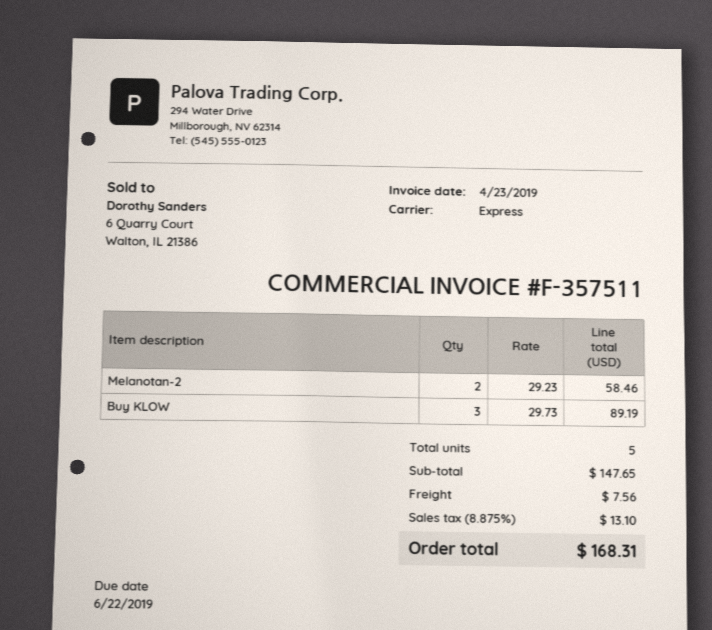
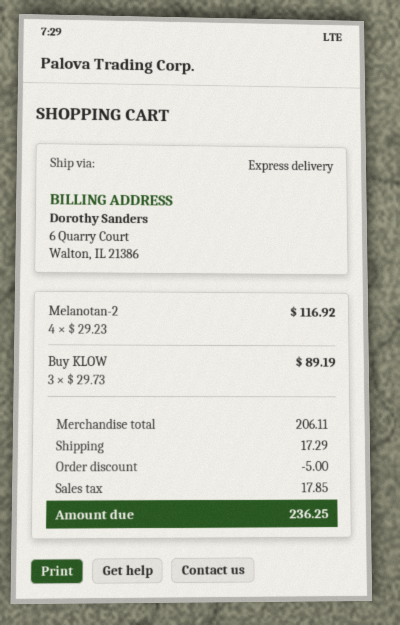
Melanotan-2: 2 x 29.23 = 58.46 -> 4 x 29.23 = 116.92
subtotal: 147.65 -> 206.11
discount: none -> 5.00
shipping: 7.56 -> 17.29
tax: 13.10 -> 17.85
total: 168.31 -> 236.25

